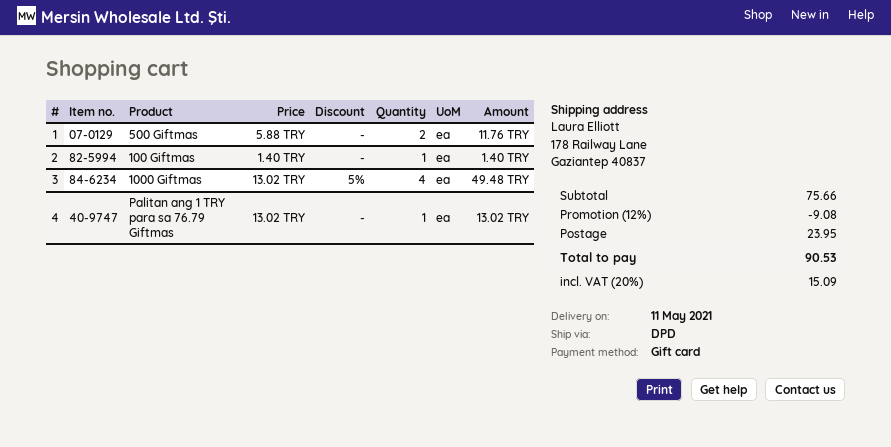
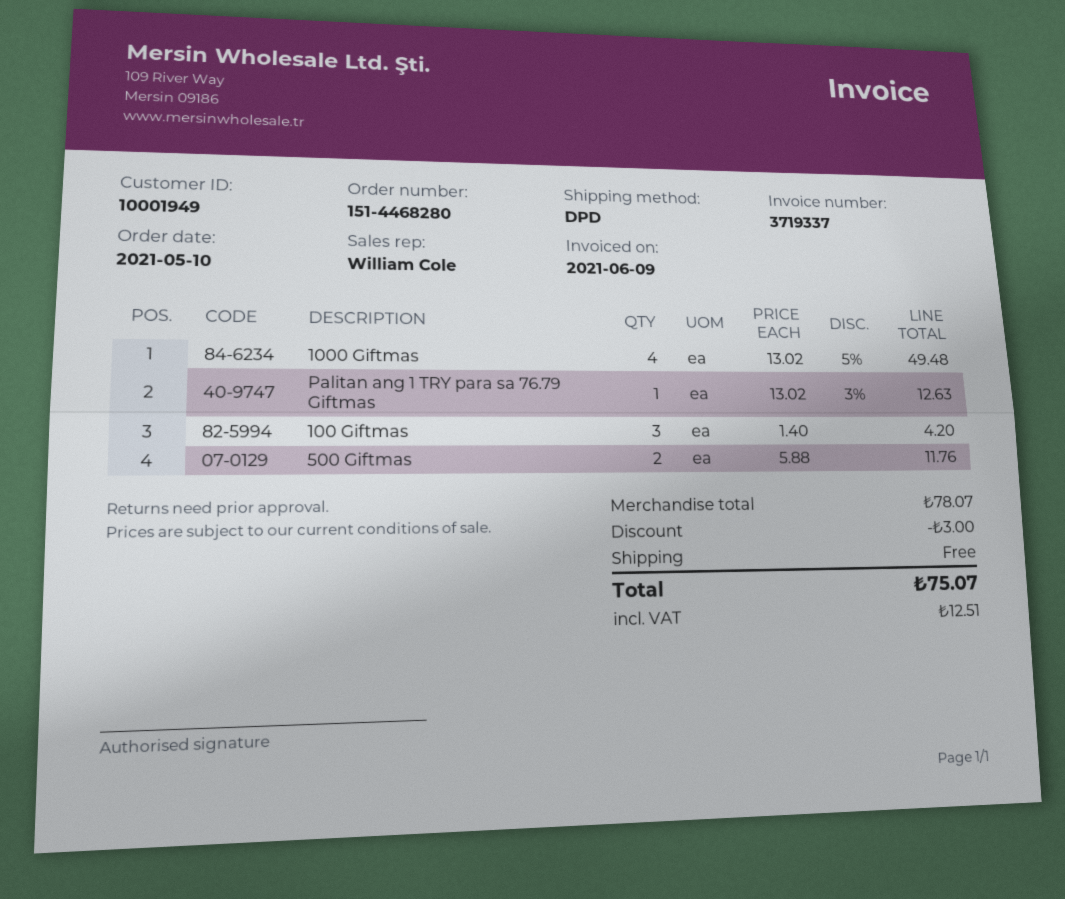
100 Giftmas: 1 x 1.40 = 1.40 -> 3 x 1.40 = 4.20
Palitan ang 1 TRY para sa 76.79 Giftmas: 1 x 13.02 = 13.02 -> 1 x 13.02 - 3% = 12.63
subtotal: 75.66 -> 78.07
discount: 9.08 -> 3.00
shipping: 23.95 -> 0.00
tax: 15.09 -> 12.51
total: 90.53 -> 75.07

